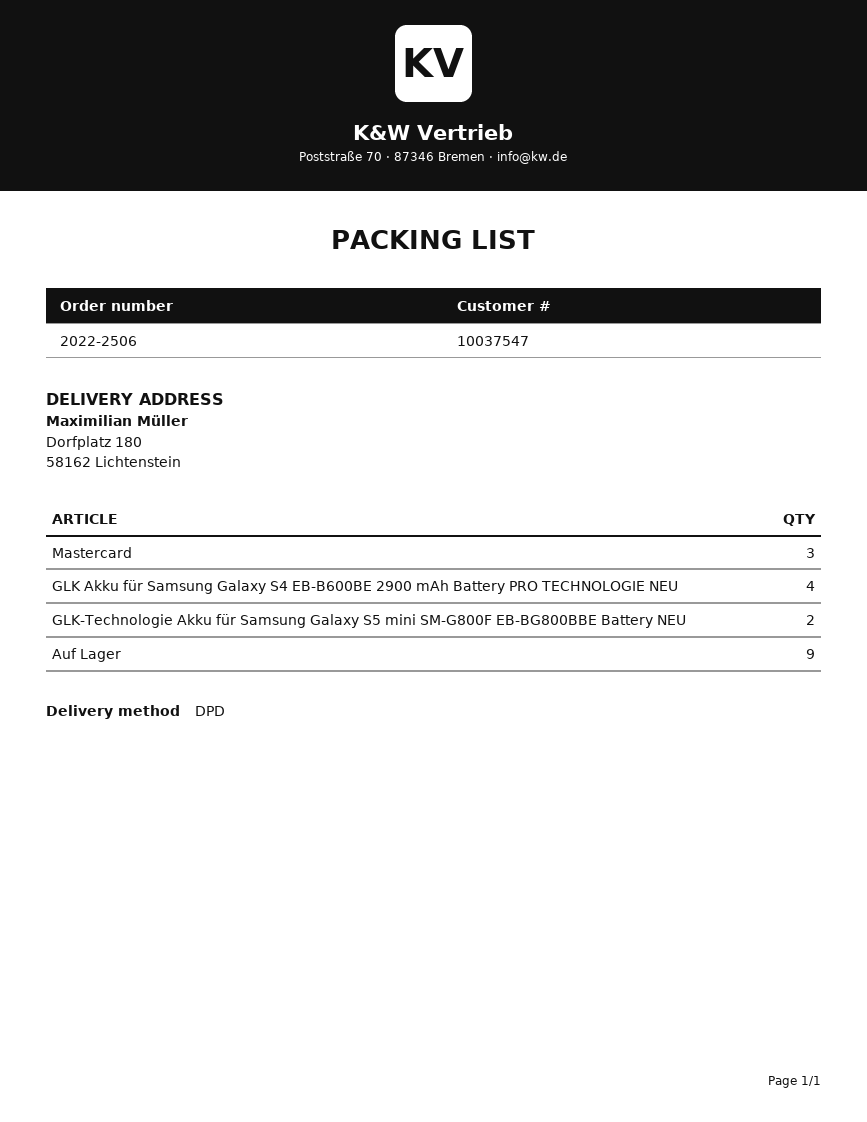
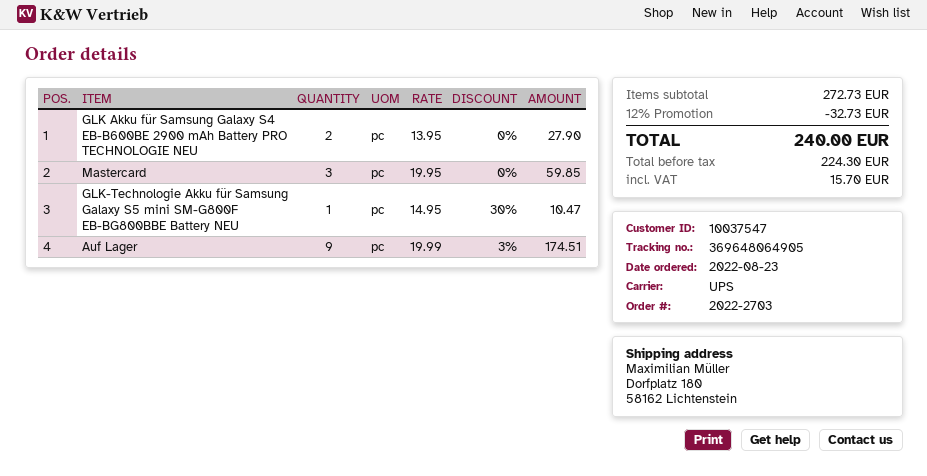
order number: 2022-2506 -> 2022-2703
shipping method: DPD -> UPS
GLK Akku für Samsung Galaxy S4 EB-B600BE 2900 mAh Battery PRO TECHNOLOGIE NEU: 4 -> 2
GLK-Technologie Akku für Samsung Galaxy S5 mini SM-G800F EB-BG800BBE Battery NEU: 2 -> 1

